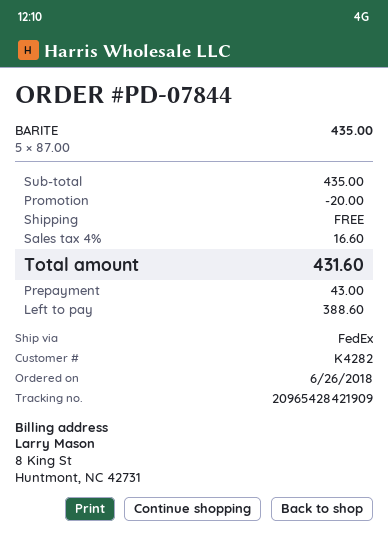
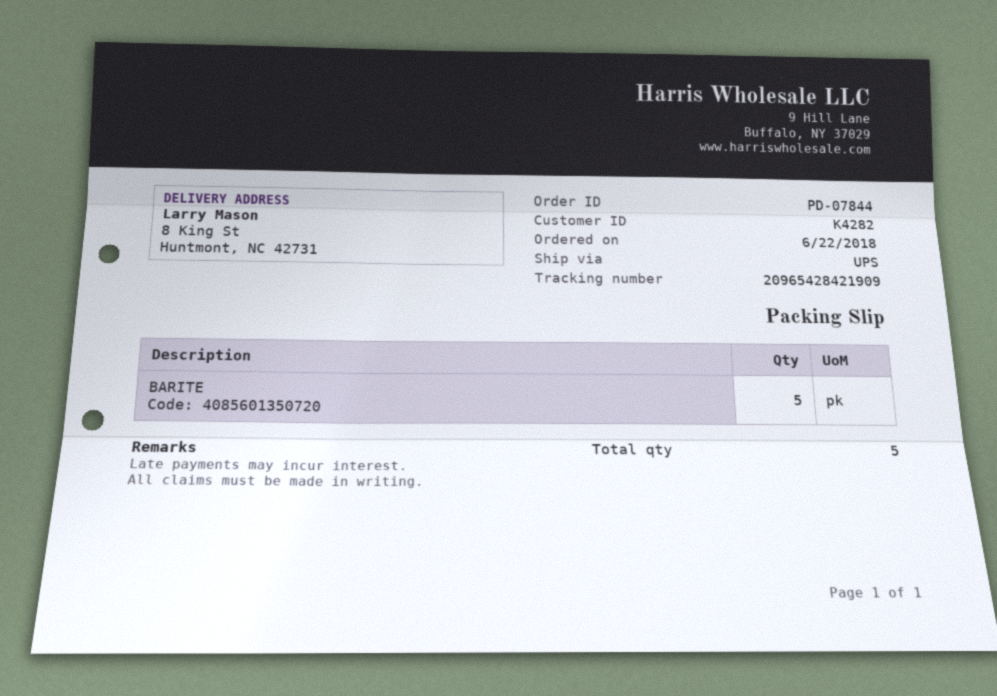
order date: 2018-06-26 -> 2018-06-22
shipping method: FedEx -> UPS

